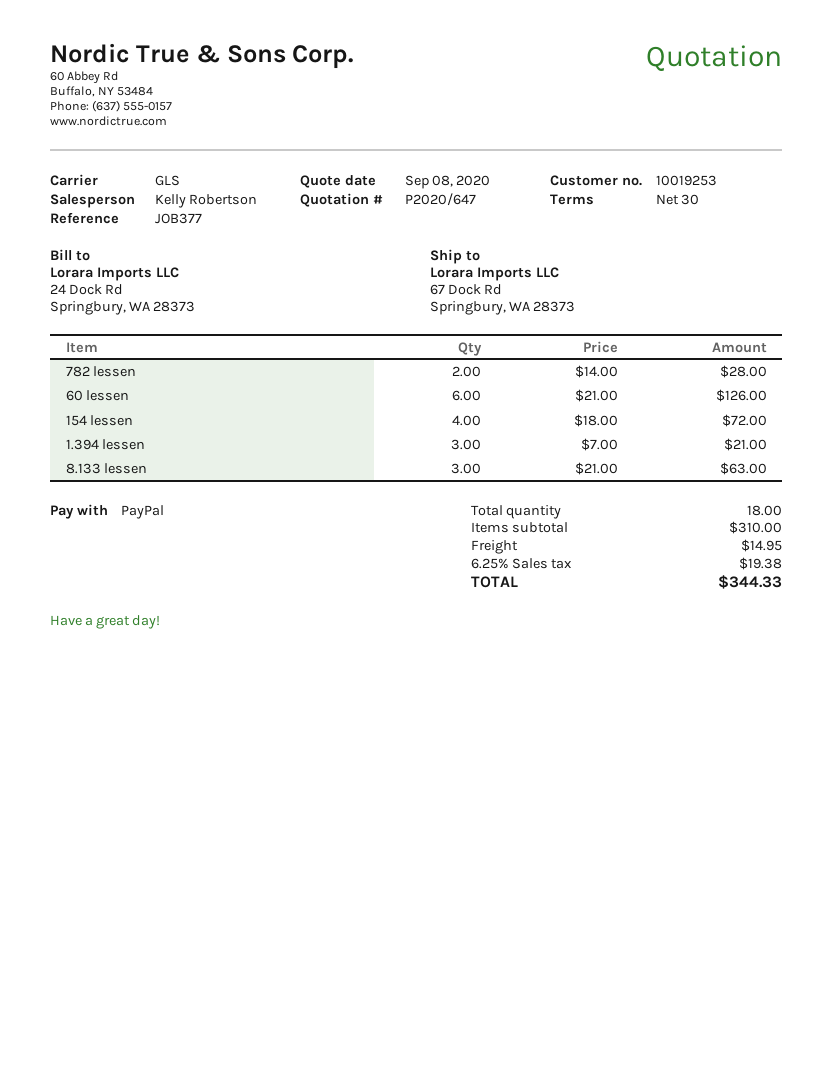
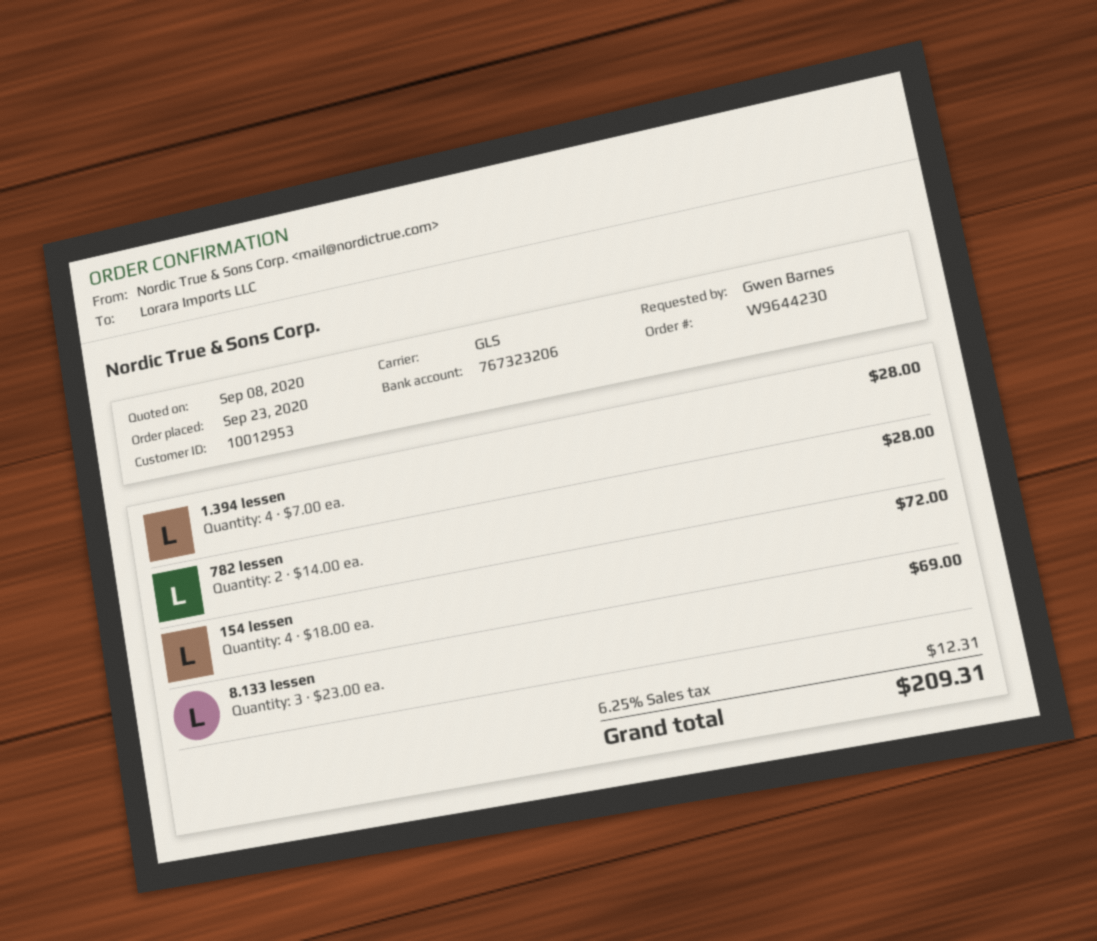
customer number: 10019253 -> 10012953
60 lessen: 6 x 21.00 = 126.00 -> none
1.394 lessen: 3 x 7.00 = 21.00 -> 4 x 7.00 = 28.00
8.133 lessen: 3 x 21.00 = 63.00 -> 3 x 23.00 = 69.00
shipping: 14.95 -> none
tax: 6.25% = 19.38 -> 6.25% = 12.31
total: 344.33 -> 209.31

